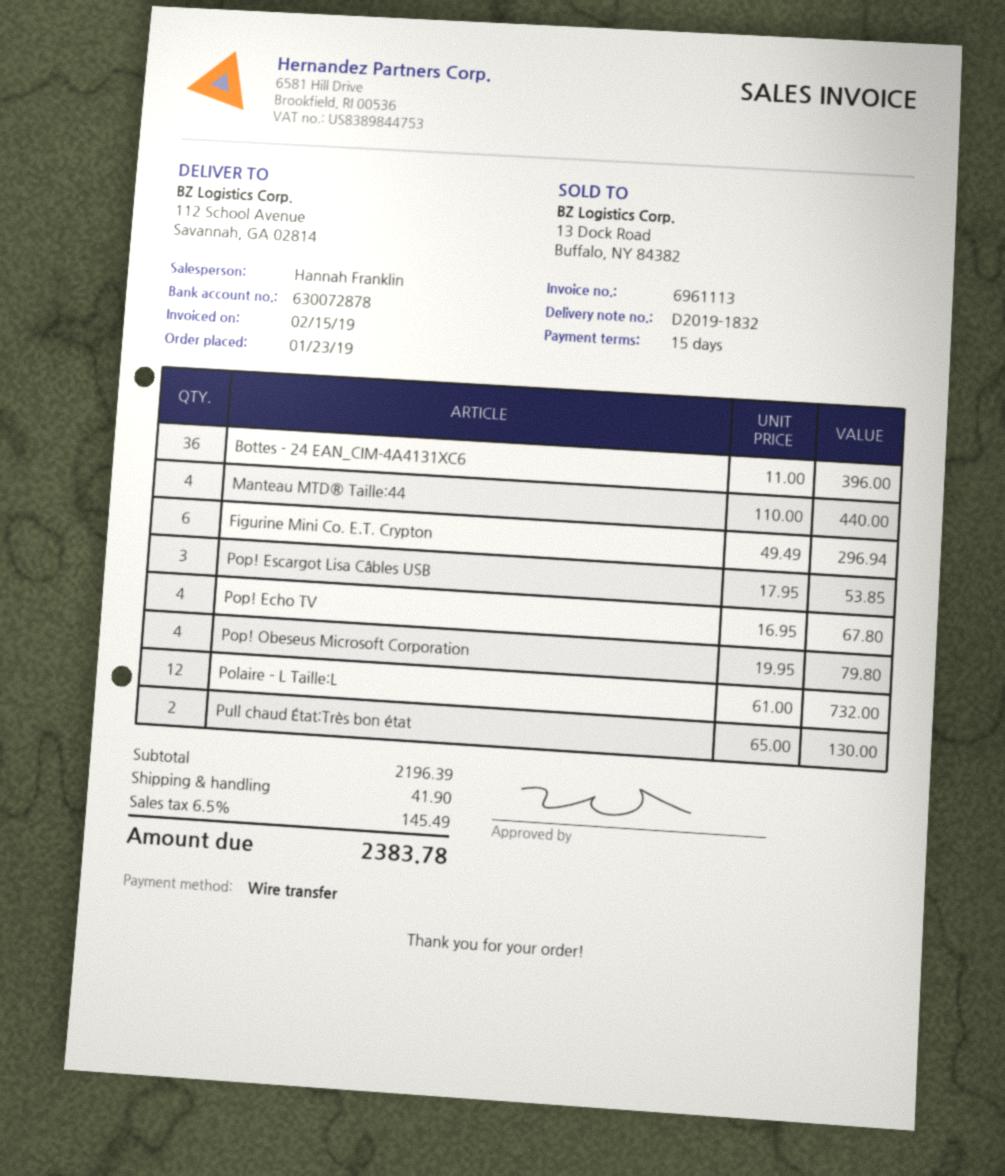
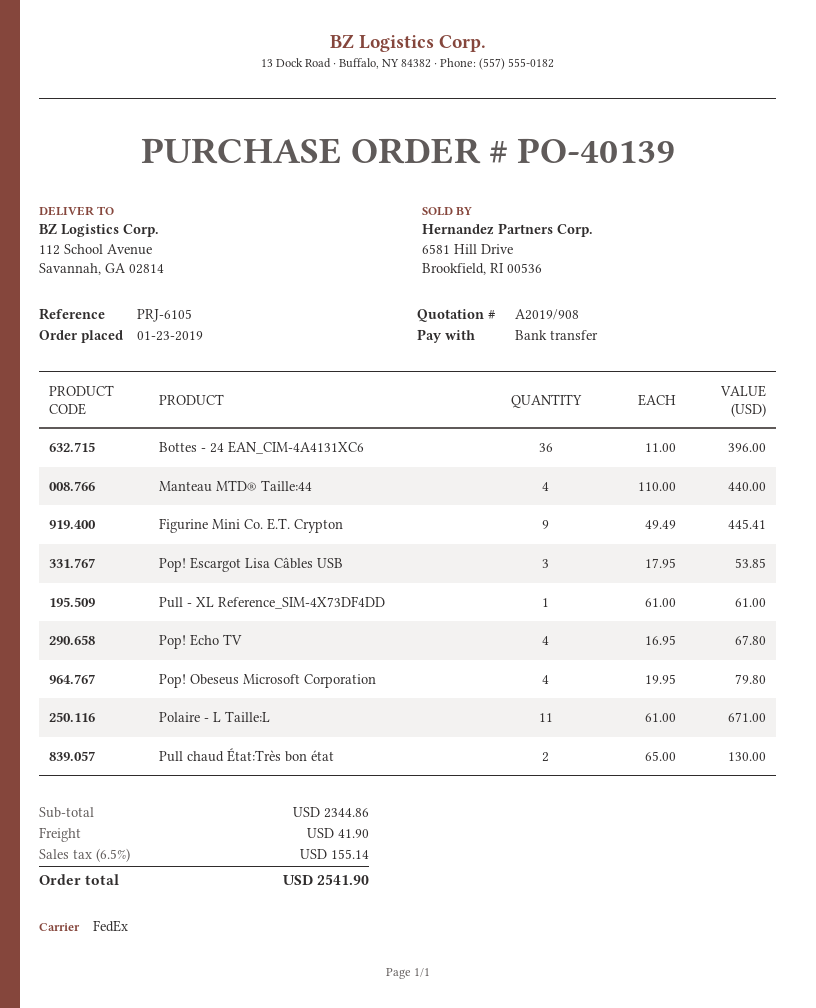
Figurine Mini Co. E.T. Crypton: 6 x 49.49 = 296.94 -> 9 x 49.49 = 445.41
Polaire - L Taille:L: 12 x 61.00 = 732.00 -> 11 x 61.00 = 671.00
Pull - XL Reference_SIM-4X73DF4DD: none -> 1 x 61.00 = 61.00
subtotal: 2196.39 -> 2344.86
tax: 6.5% = 145.49 -> 6.5% = 155.14
total: 2383.78 -> 2541.90

